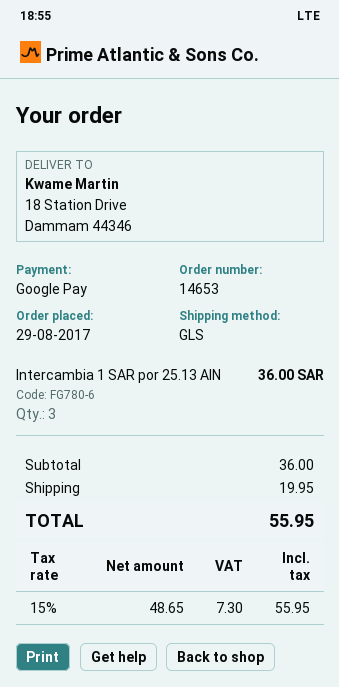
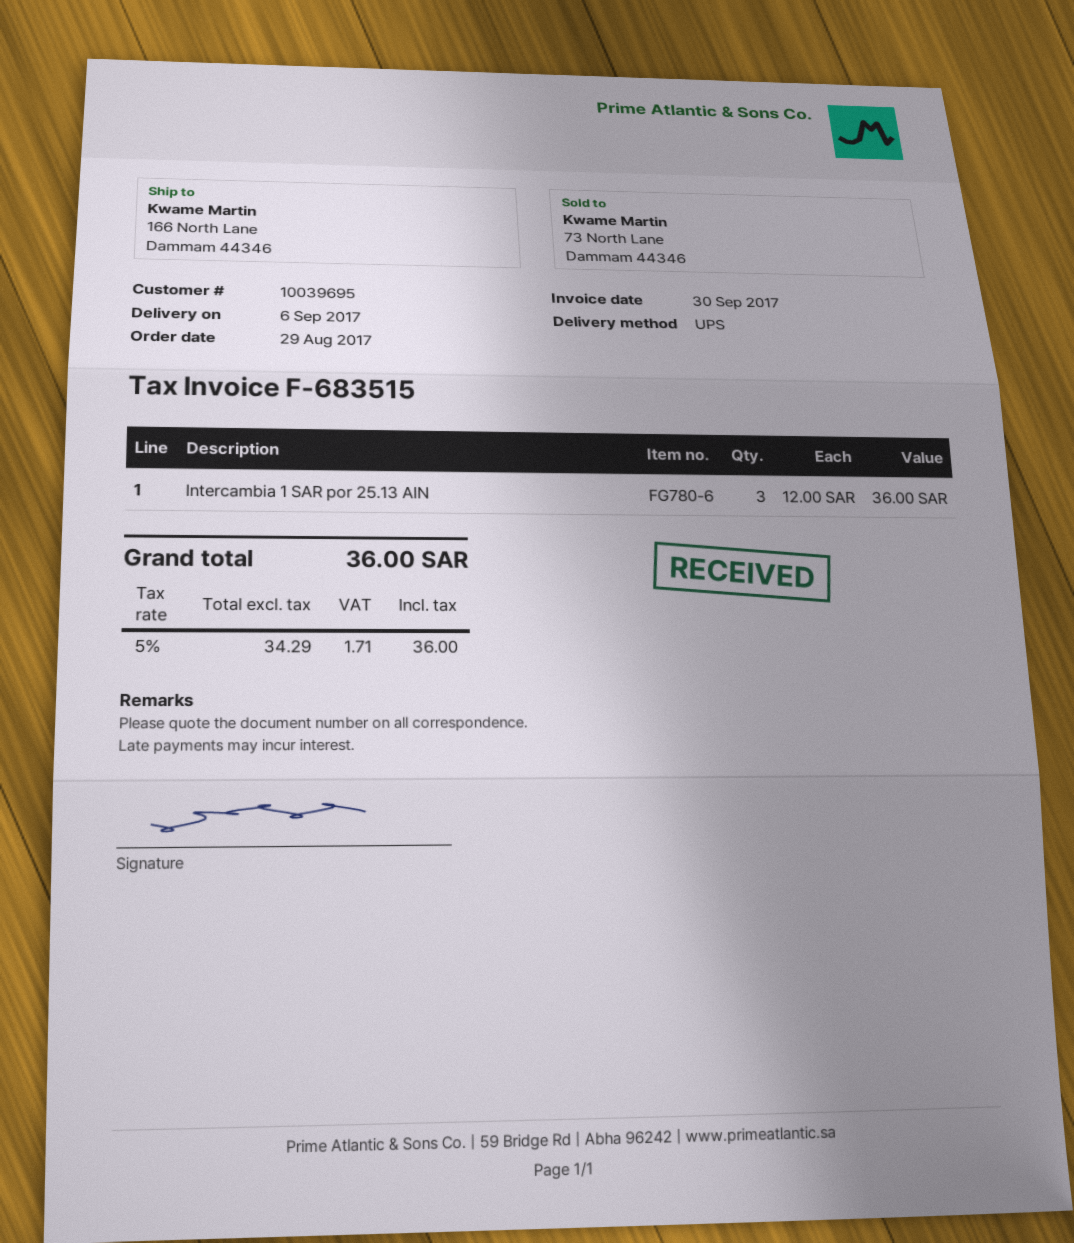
shipping method: GLS -> UPS
ship to: 18 Station Drive, Dammam 44346 -> 166 North Lane, Dammam 44346
shipping: 19.95 -> none
net: 48.65 -> 34.29
tax: 15% = 7.30 -> 5% = 1.71
total: 55.95 -> 36.00

